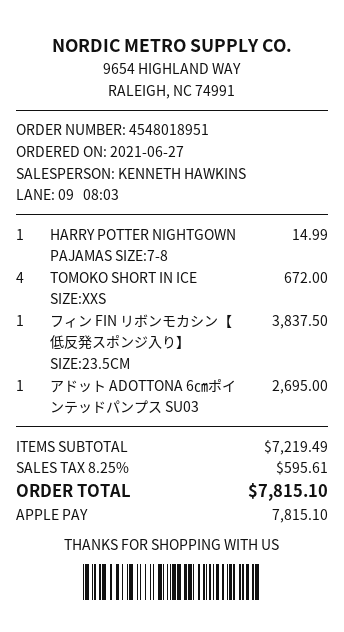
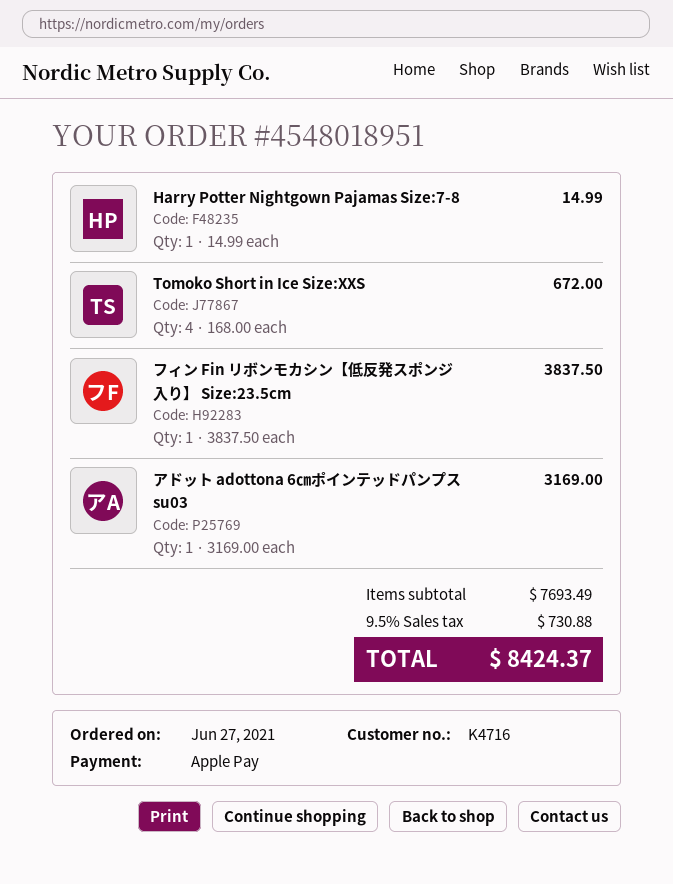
アドット ADOTTONA 6㎝ポインテッドパンプス SU03: 1 for 2695.00 -> 1 for 3169.00
subtotal: 7219.49 -> 7693.49
tax: 8.25% = 595.61 -> 9.5% = 730.88
total: 7815.10 -> 8424.37

